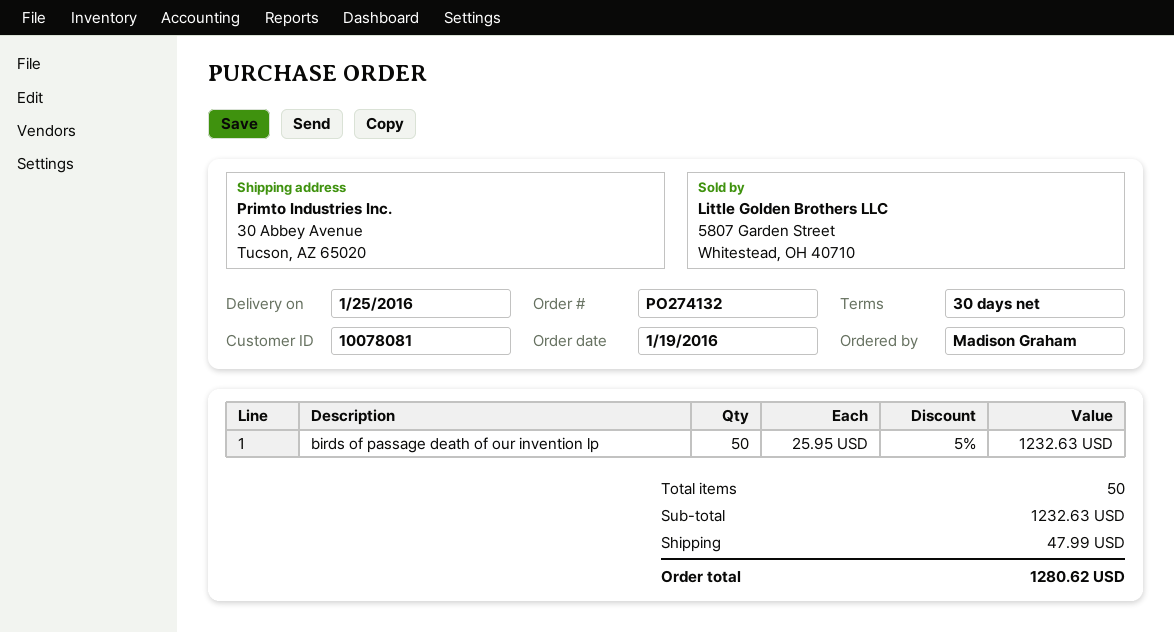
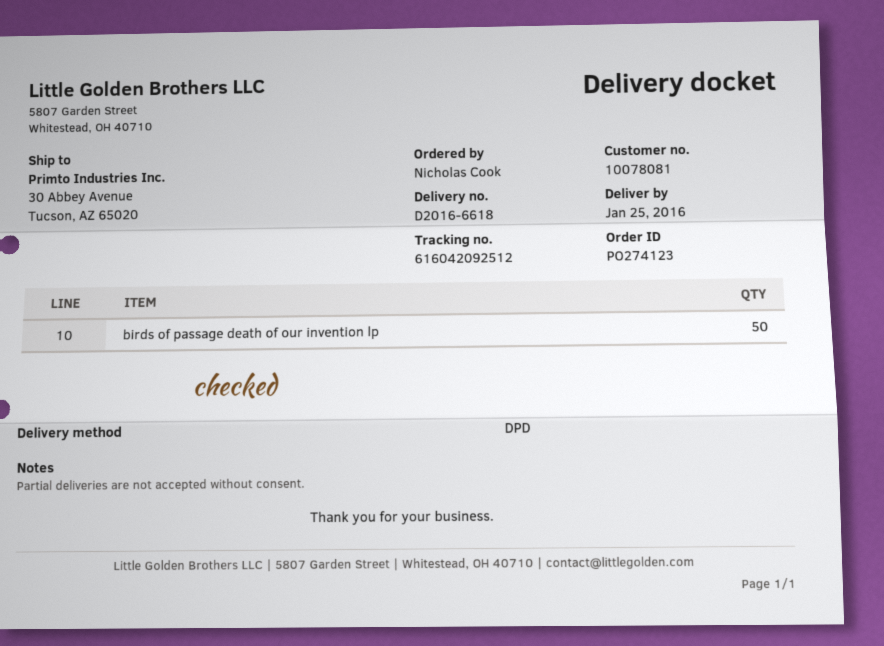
order number: PO274132 -> PO274123
ordered by: Madison Graham -> Nicholas Cook

